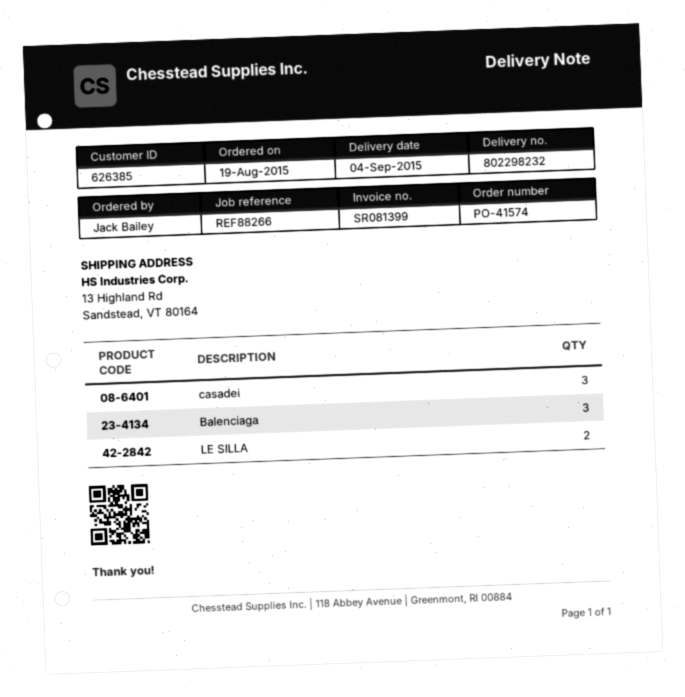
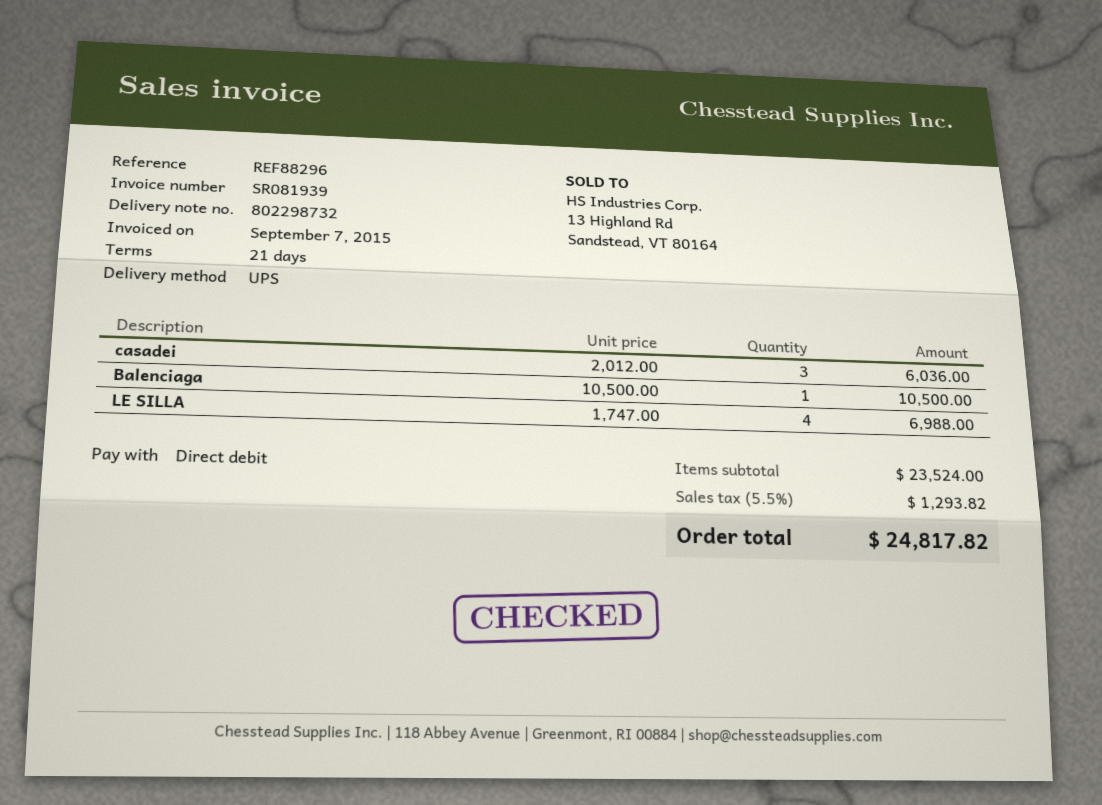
delivery note number: 802298232 -> 802298732
invoice number: SR081399 -> SR081939
reference: REF88266 -> REF88296
Balenciaga: 3 -> 1
LE SILLA: 2 -> 4

